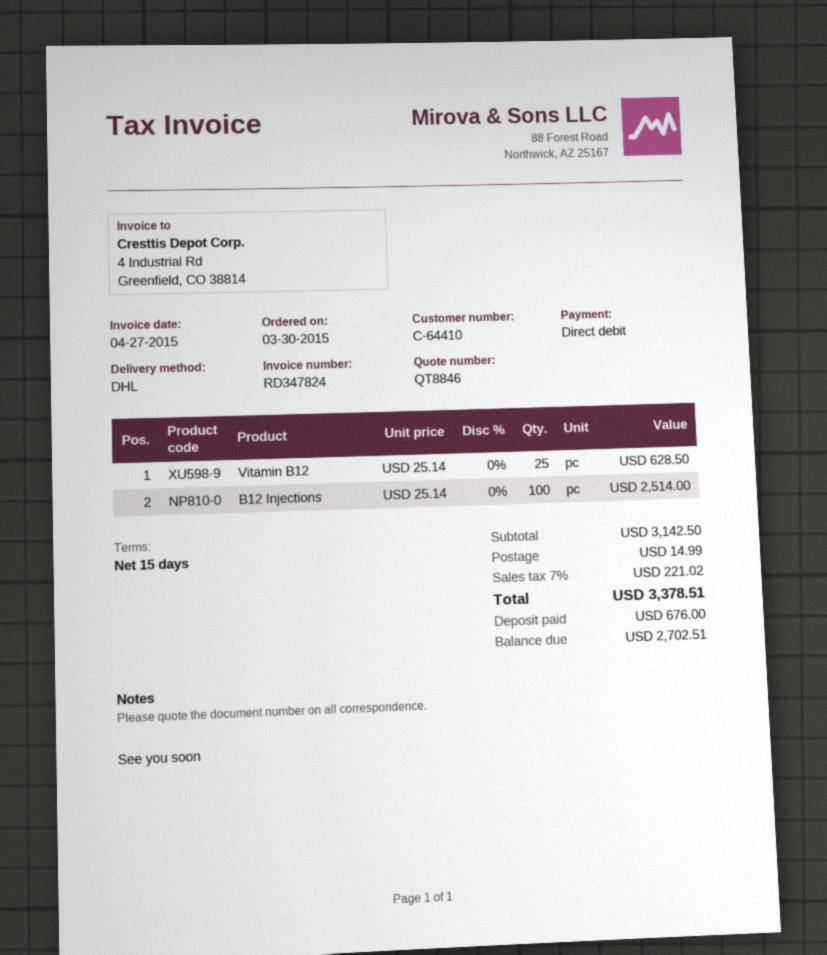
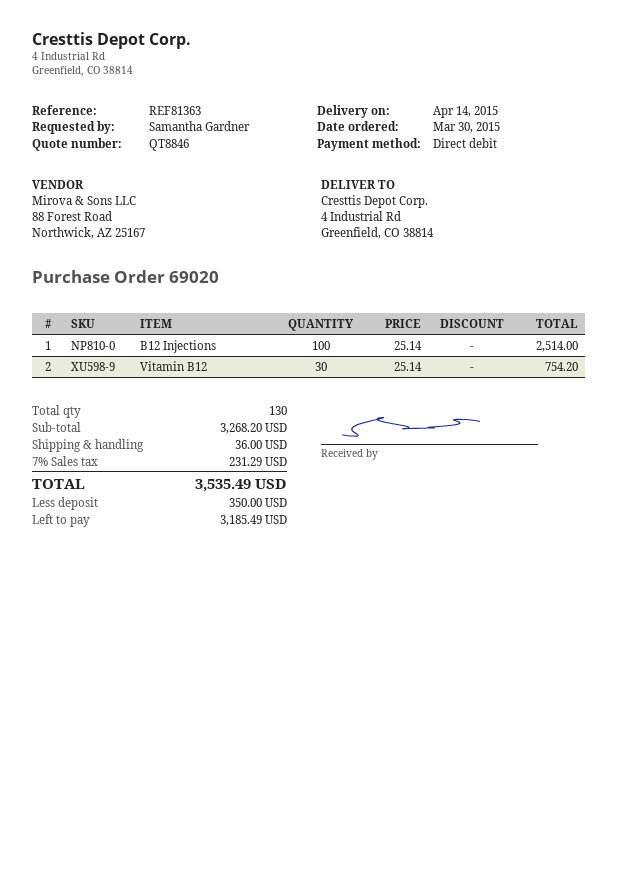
Vitamin B12: 25 x 25.14 = 628.50 -> 30 x 25.14 = 754.20
subtotal: 3142.50 -> 3268.20
shipping: 14.99 -> 36.00
tax: 7% = 221.02 -> 7% = 231.29
total: 3378.51 -> 3535.49
deposit: 676.00 -> 350.00
balance: 2702.51 -> 3185.49

